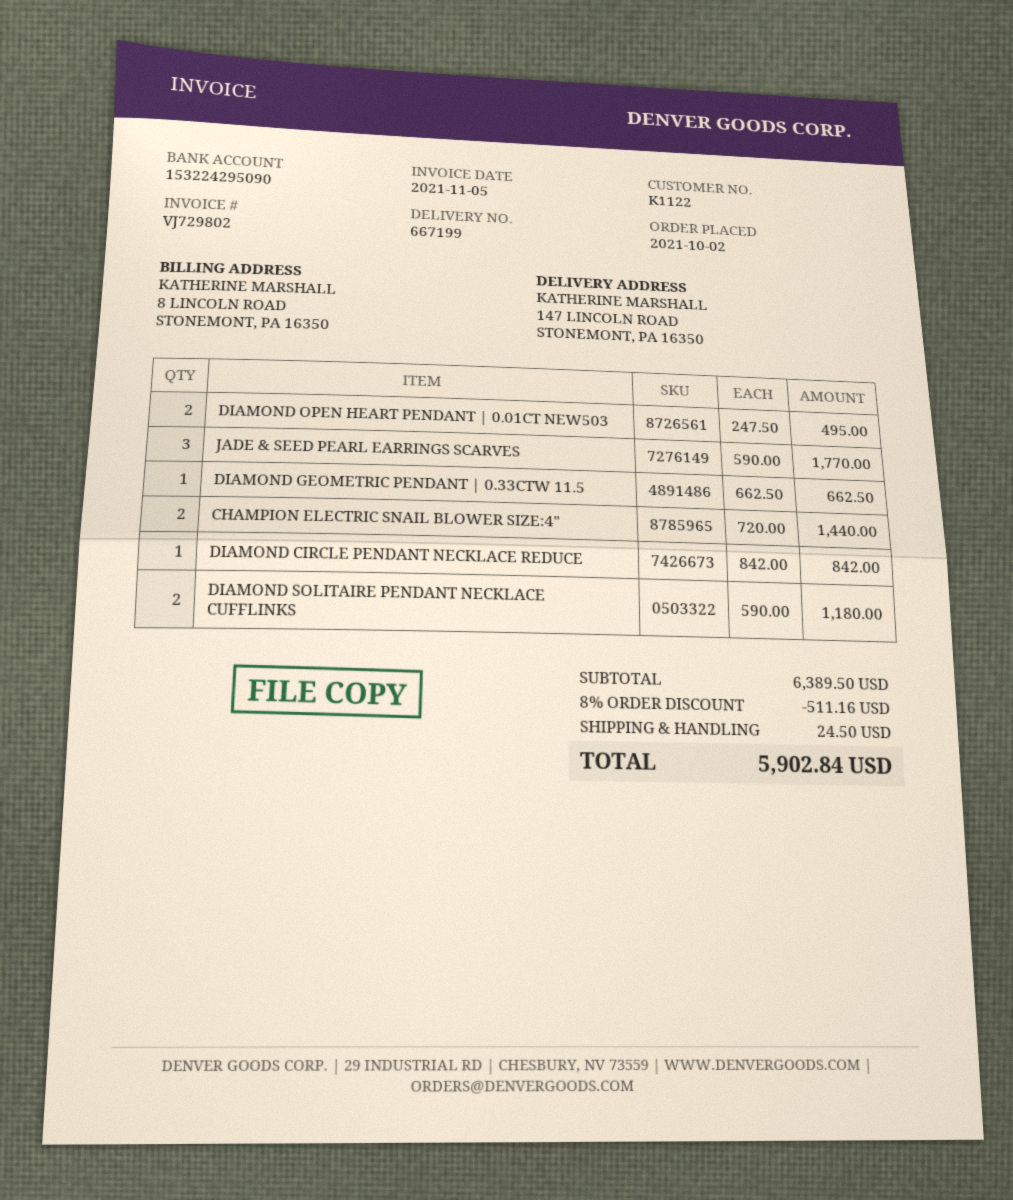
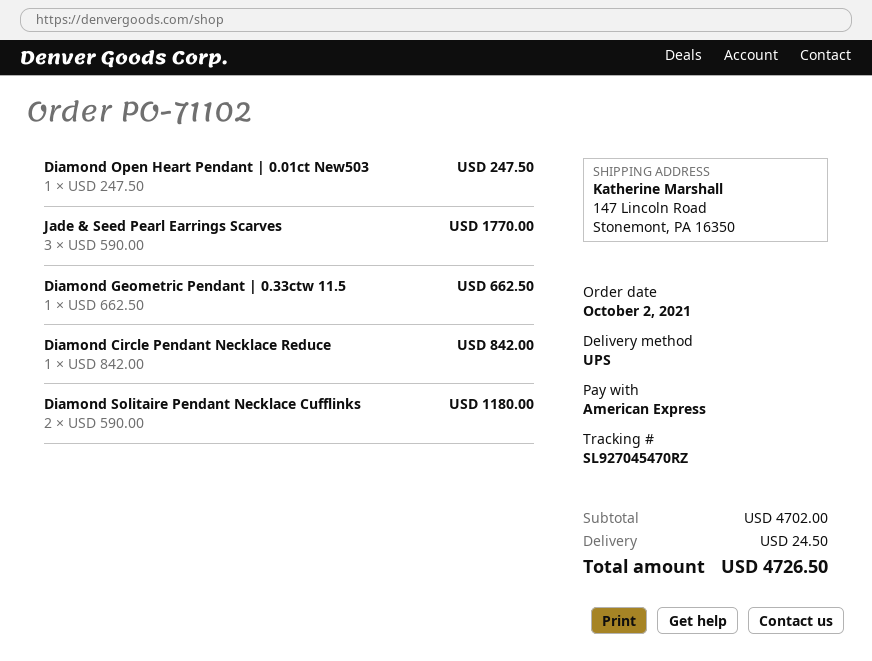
DIAMOND OPEN HEART PENDANT | 0.01CT NEW503: 2 x 247.50 = 495.00 -> 1 x 247.50 = 247.50
CHAMPION ELECTRIC SNAIL BLOWER SIZE:4": 2 x 720.00 = 1440.00 -> none
subtotal: 6389.50 -> 4702.00
discount: 8% = 511.16 -> none
total: 5902.84 -> 4726.50

